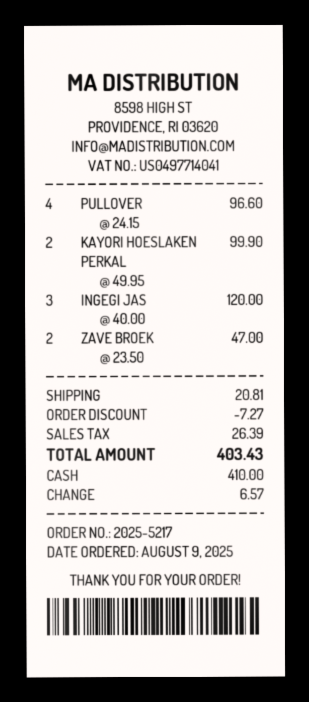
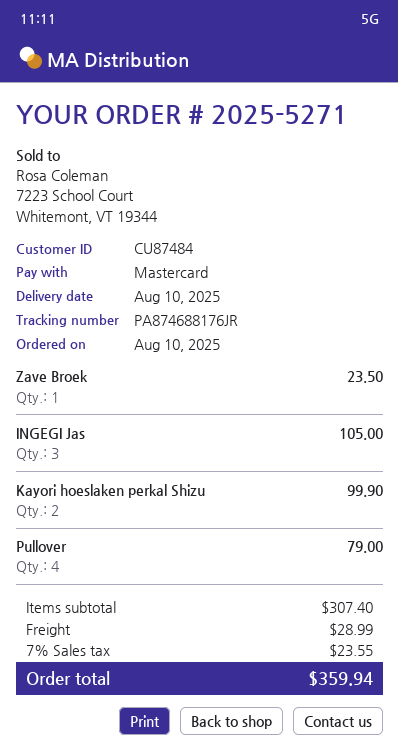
order number: 2025-5217 -> 2025-5271
order date: 2025-08-09 -> 2025-08-10
payment method: cash -> Mastercard
PULLOVER: 4 for 96.60 -> 4 for 79.00
INGEGI JAS: 3 for 120.00 -> 3 for 105.00
ZAVE BROEK: 2 for 47.00 -> 1 for 23.50
discount: 7.27 -> none
shipping: 20.81 -> 28.99
tax: 26.39 -> 23.55
total: 403.43 -> 359.94

